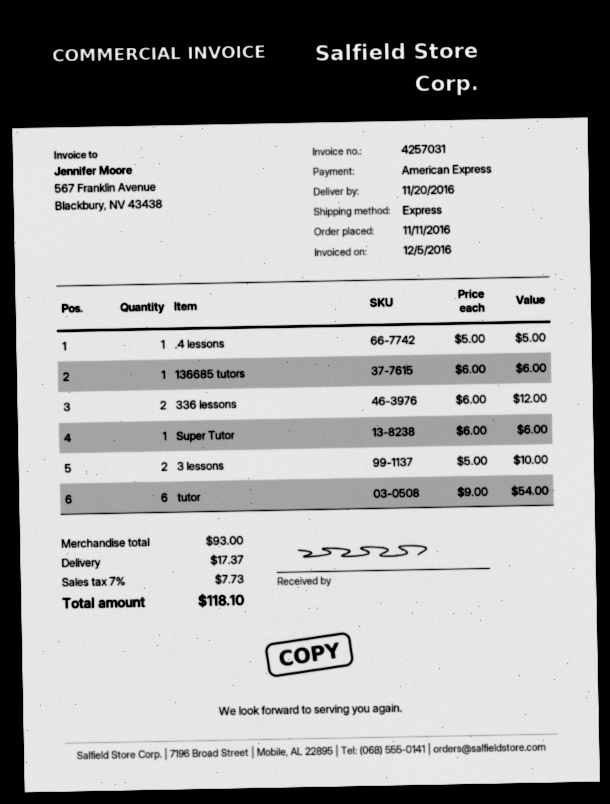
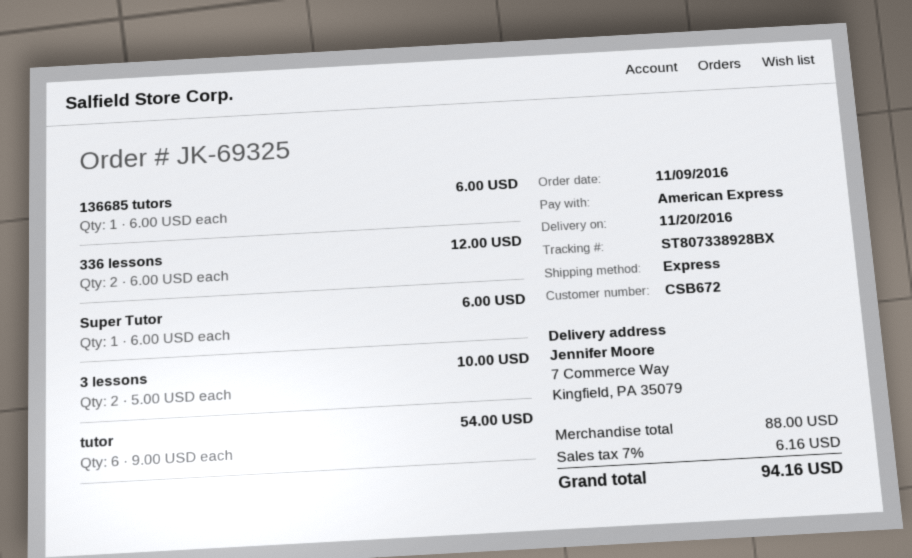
order date: 2016-11-11 -> 2016-11-09
.4 lessons: 1 x 5.00 = 5.00 -> none
subtotal: 93.00 -> 88.00
shipping: 17.37 -> none
tax: 7% = 7.73 -> 7% = 6.16
total: 118.10 -> 94.16

